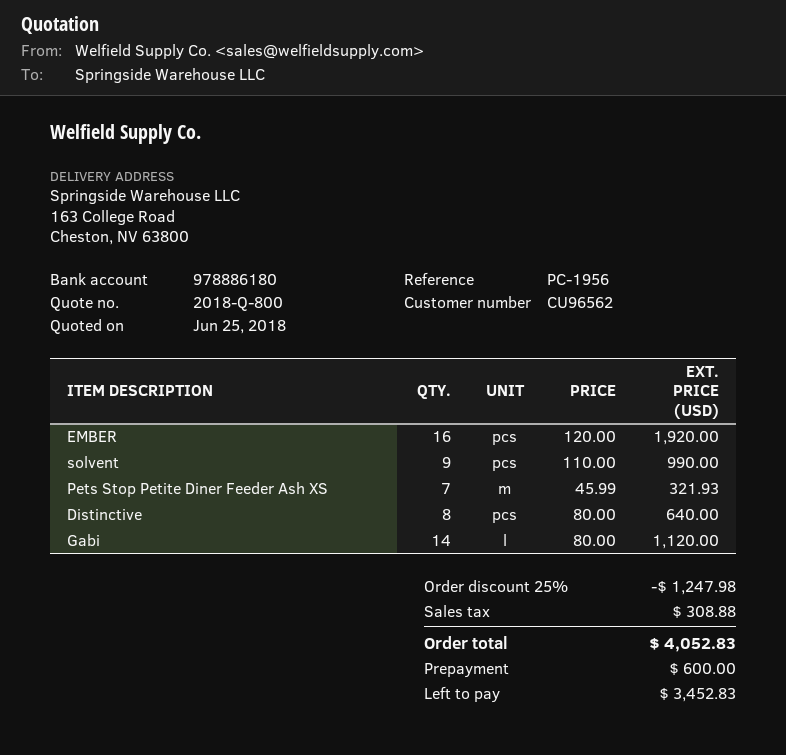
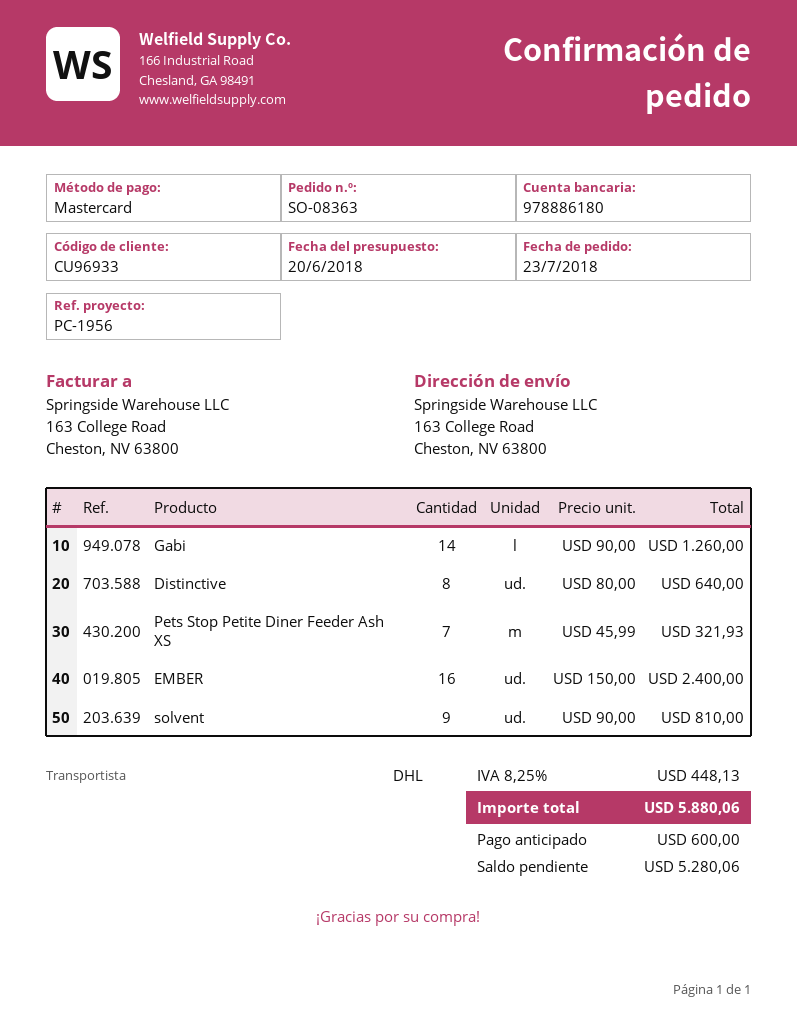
quote date: 2018-06-25 -> 2018-06-20
customer number: CU96562 -> CU96933
EMBER: 16 x 120.00 = 1920.00 -> 16 x 150.00 = 2400.00
solvent: 9 x 110.00 = 990.00 -> 9 x 90.00 = 810.00
Gabi: 14 x 80.00 = 1120.00 -> 14 x 90.00 = 1260.00
discount: 25% = 1247.98 -> none
tax: 308.88 -> 448.13
total: 4052.83 -> 5880.06
balance: 3452.83 -> 5280.06

